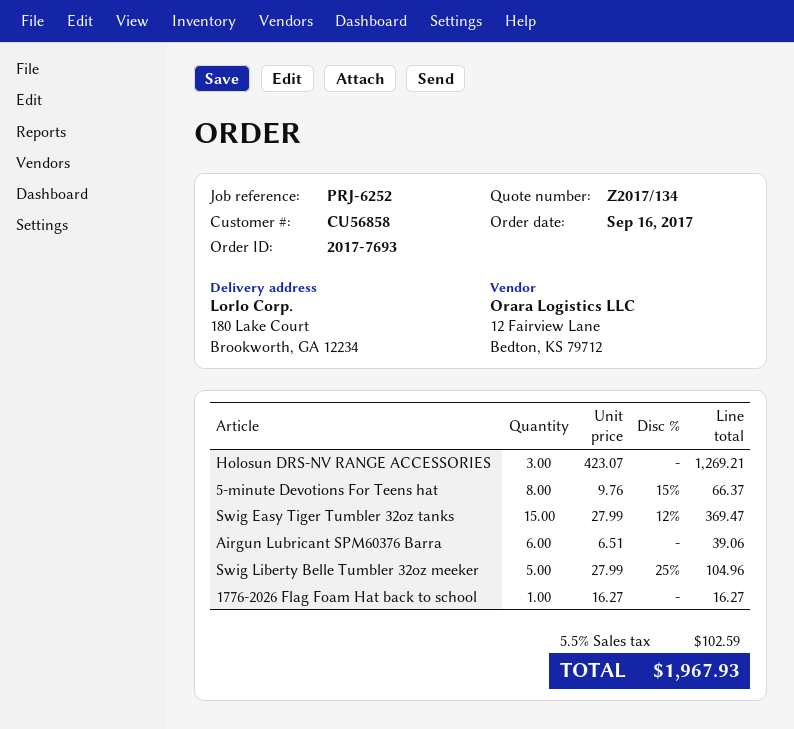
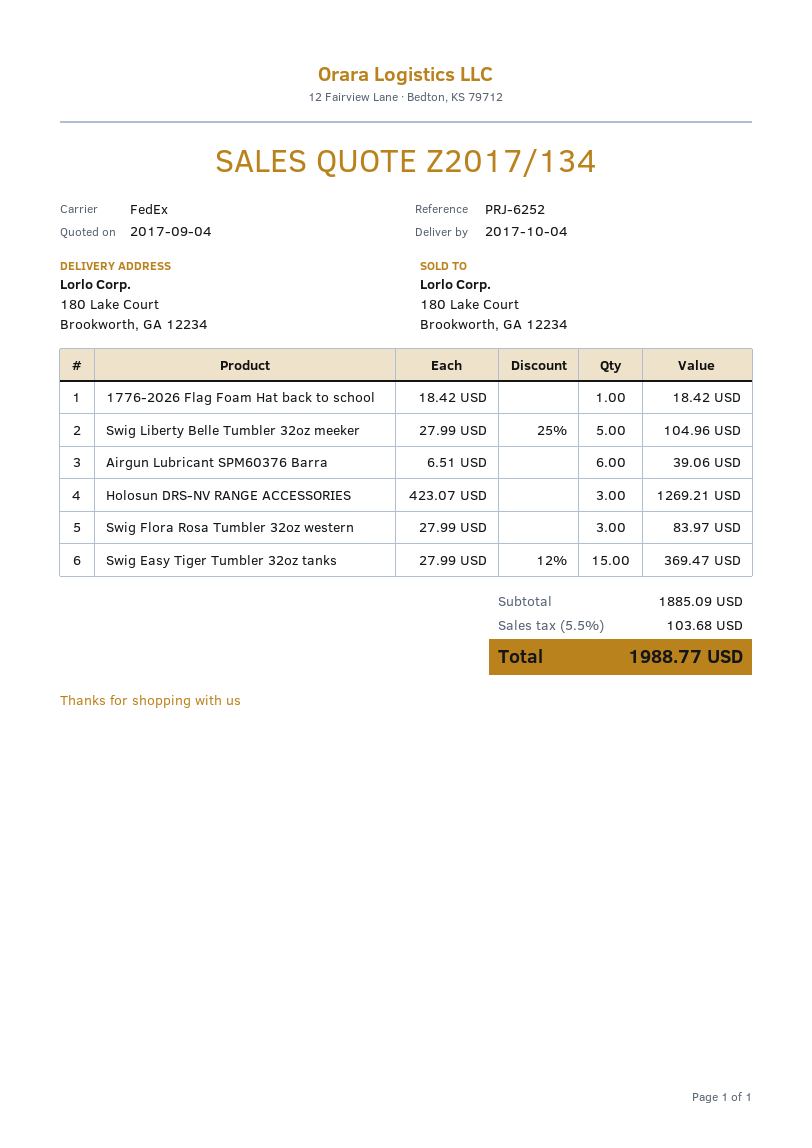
5-minute Devotions For Teens hat: 8 x 9.76 - 15% = 66.37 -> none
1776-2026 Flag Foam Hat back to school: 1 x 16.27 = 16.27 -> 1 x 18.42 = 18.42
Swig Flora Rosa Tumbler 32oz western: none -> 3 x 27.99 = 83.97
tax: 5.5% = 102.59 -> 5.5% = 103.68
total: 1967.93 -> 1988.77

